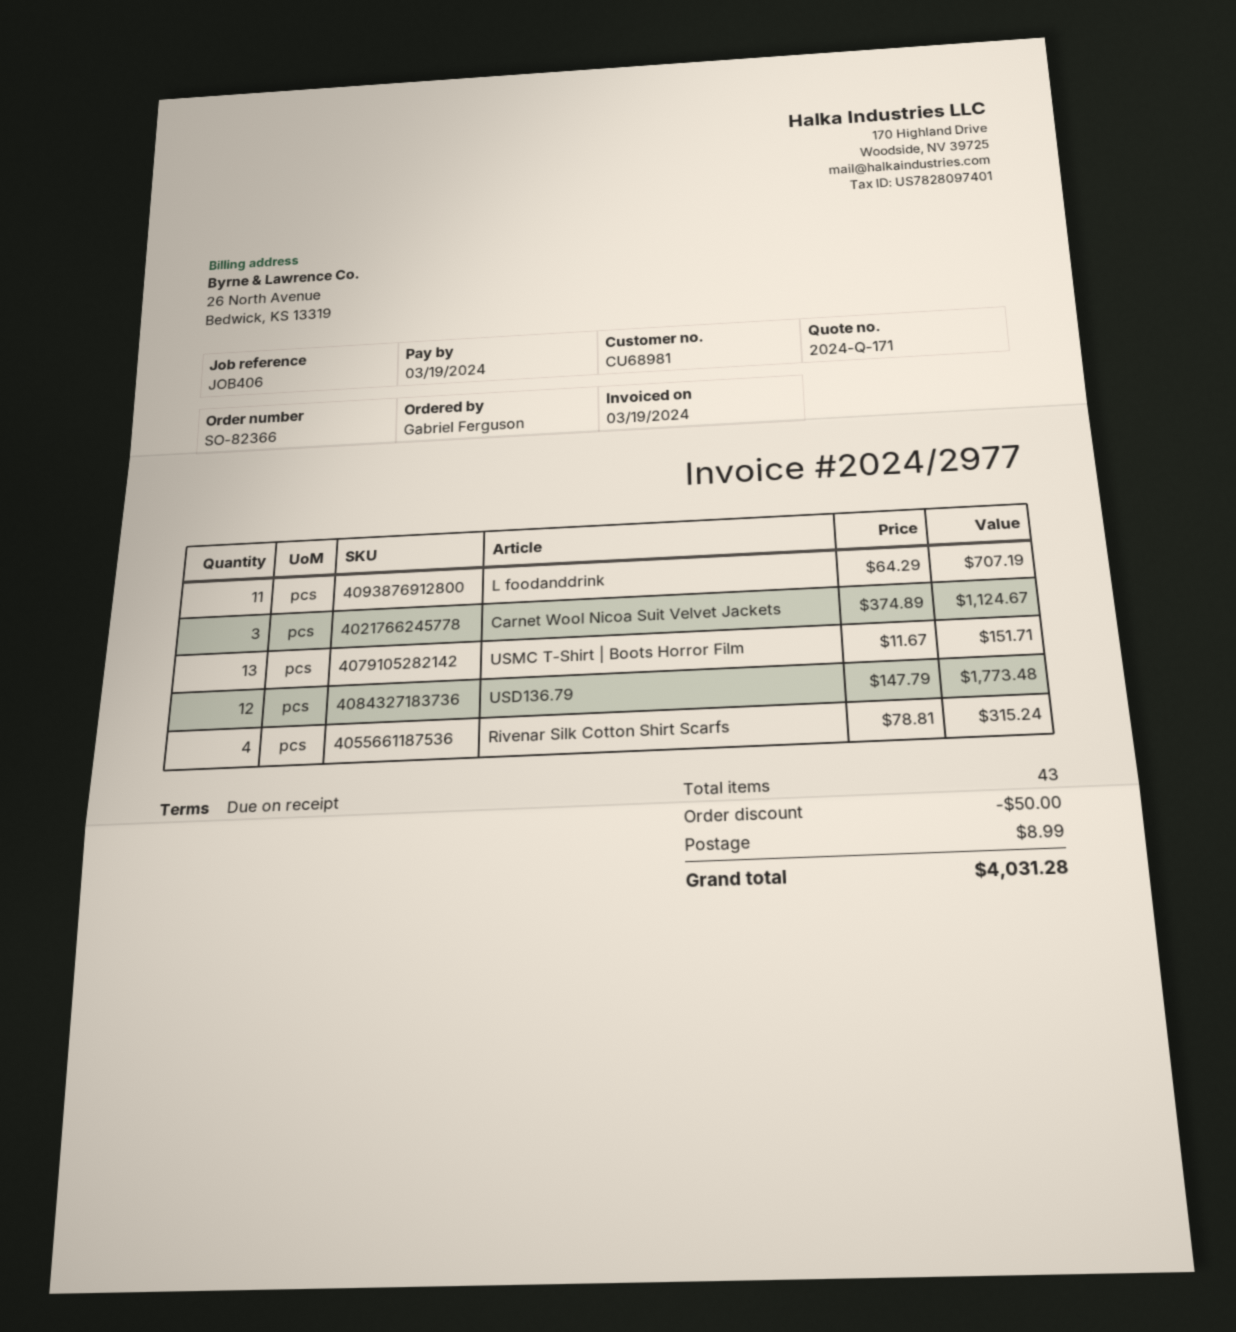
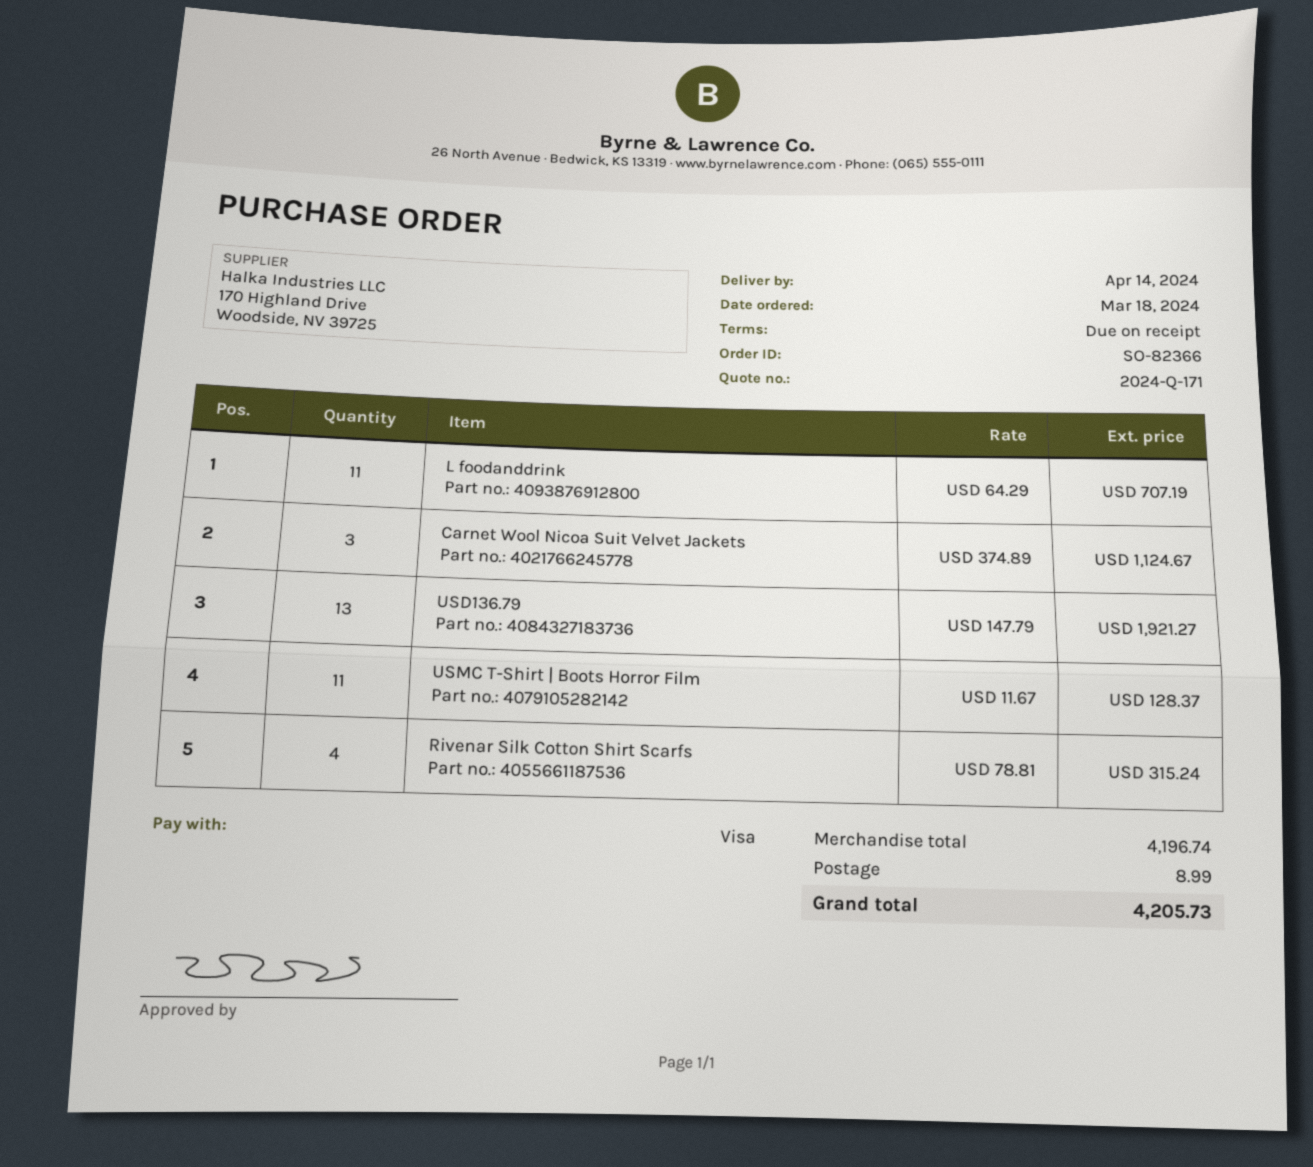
USMC T-Shirt | Boots Horror Film: 13 x 11.67 = 151.71 -> 11 x 11.67 = 128.37
USD136.79: 12 x 147.79 = 1773.48 -> 13 x 147.79 = 1921.27
discount: 50.00 -> none
total: 4031.28 -> 4205.73

